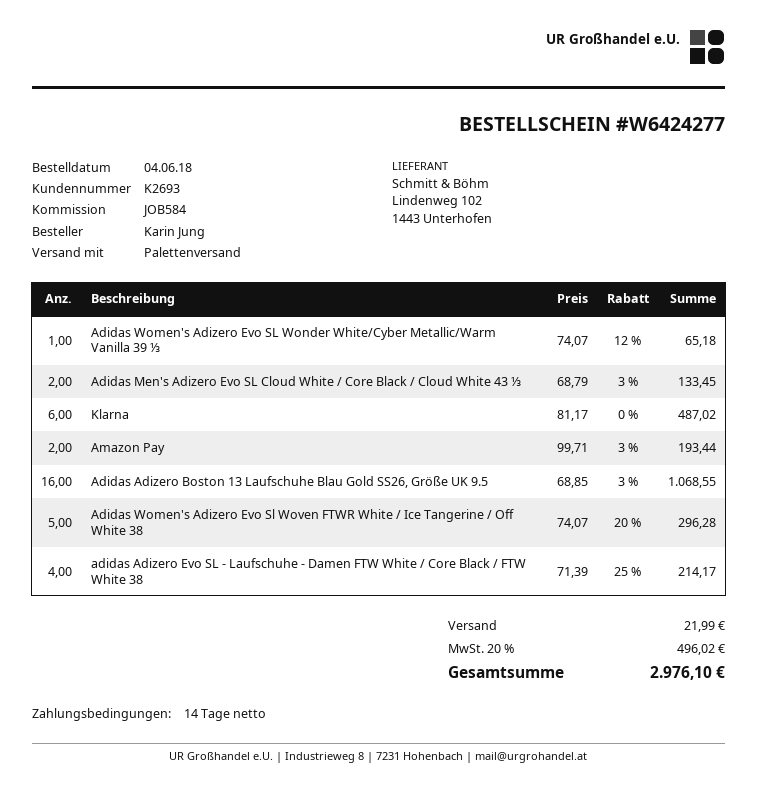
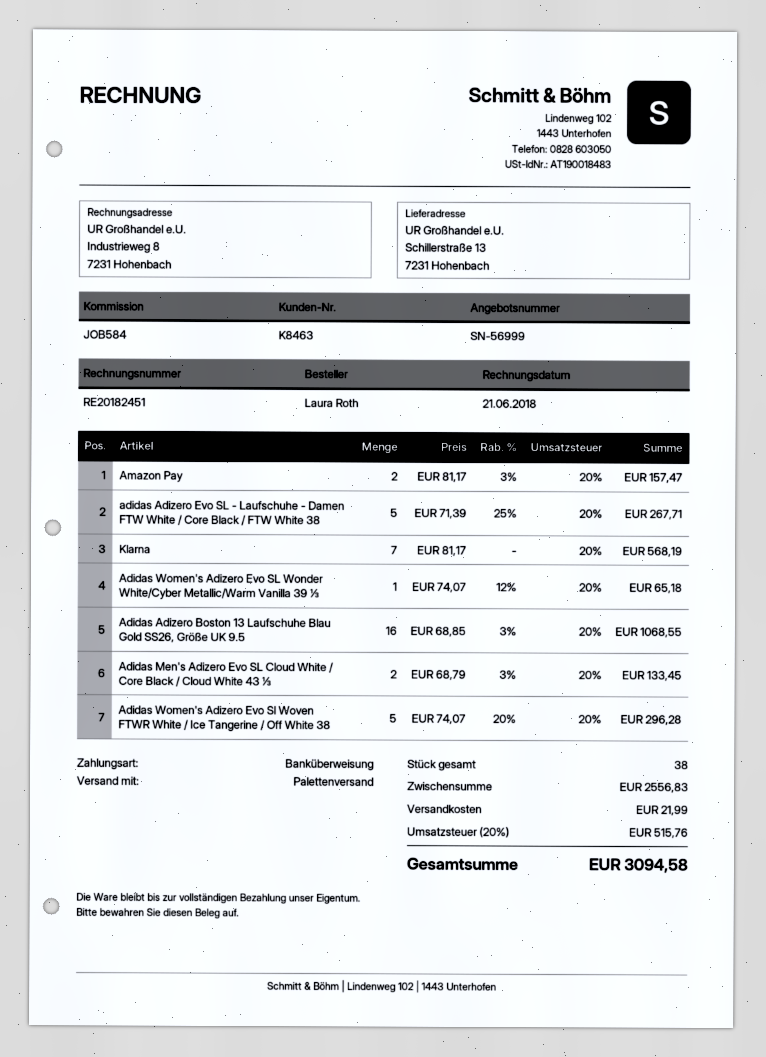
customer number: K2693 -> K8463
ordered by: Karin Jung -> Laura Roth
Klarna: 6 x 81.17 = 487.02 -> 7 x 81.17 = 568.19
Amazon Pay: 2 x 99.71 - 3% = 193.44 -> 2 x 81.17 - 3% = 157.47
adidas Adizero Evo SL - Laufschuhe - Damen FTW White / Core Black / FTW White 38: 4 x 71.39 - 25% = 214.17 -> 5 x 71.39 - 25% = 267.71
tax: 20% = 496.02 -> 20% = 515.76
total: 2976.10 -> 3094.58

